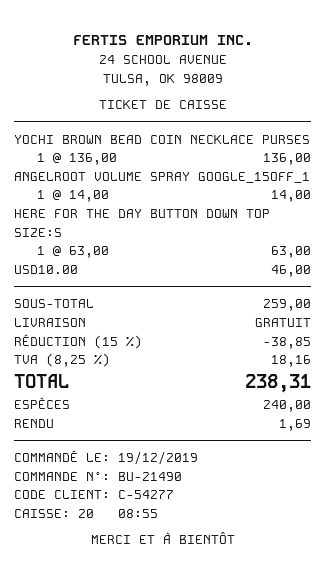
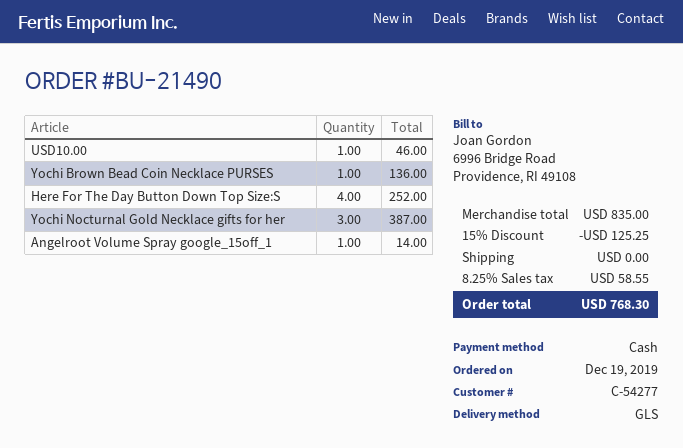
HERE FOR THE DAY BUTTON DOWN TOP SIZE:S: 1 for 63.00 -> 4 for 252.00
Yochi Nocturnal Gold Necklace gifts for her: none -> 3 for 387.00
subtotal: 259.00 -> 835.00
discount: 15% = 38.85 -> 15% = 125.25
tax: 8.25% = 18.16 -> 8.25% = 58.55
total: 238.31 -> 768.30

